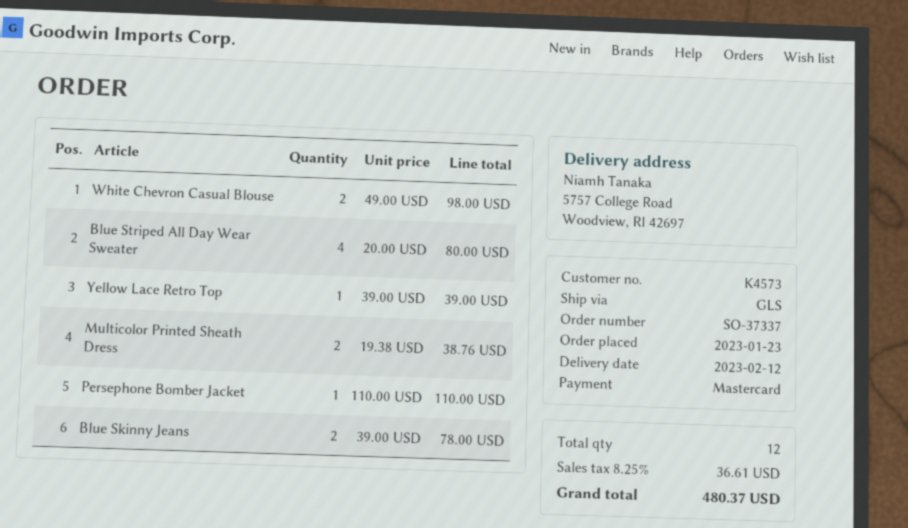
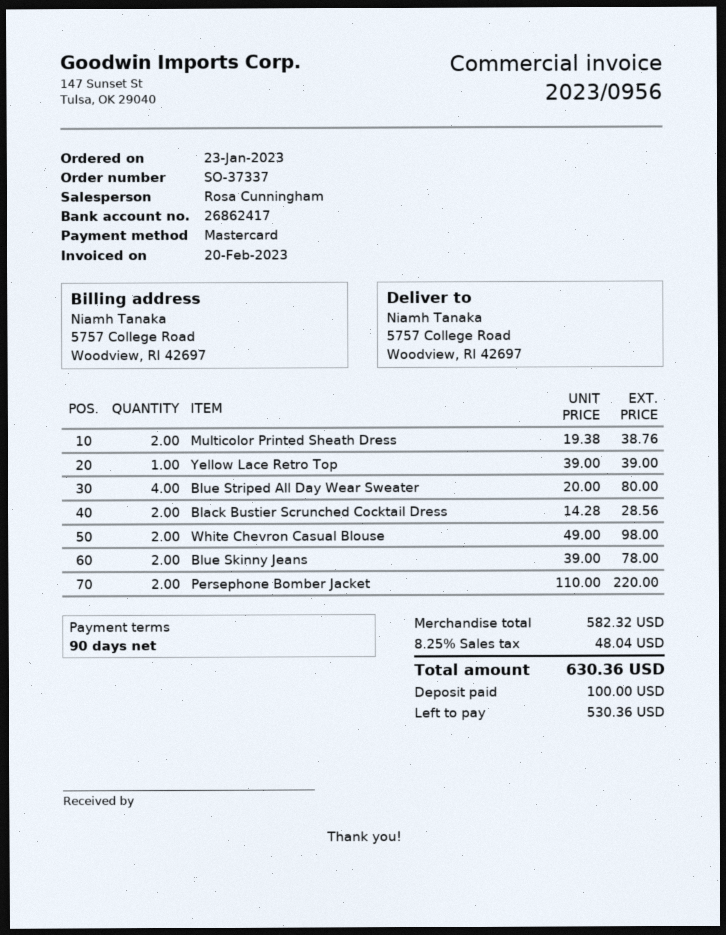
Persephone Bomber Jacket: 1 x 110.00 = 110.00 -> 2 x 110.00 = 220.00
Black Bustier Scrunched Cocktail Dress: none -> 2 x 14.28 = 28.56
tax: 8.25% = 36.61 -> 8.25% = 48.04
total: 480.37 -> 630.36

